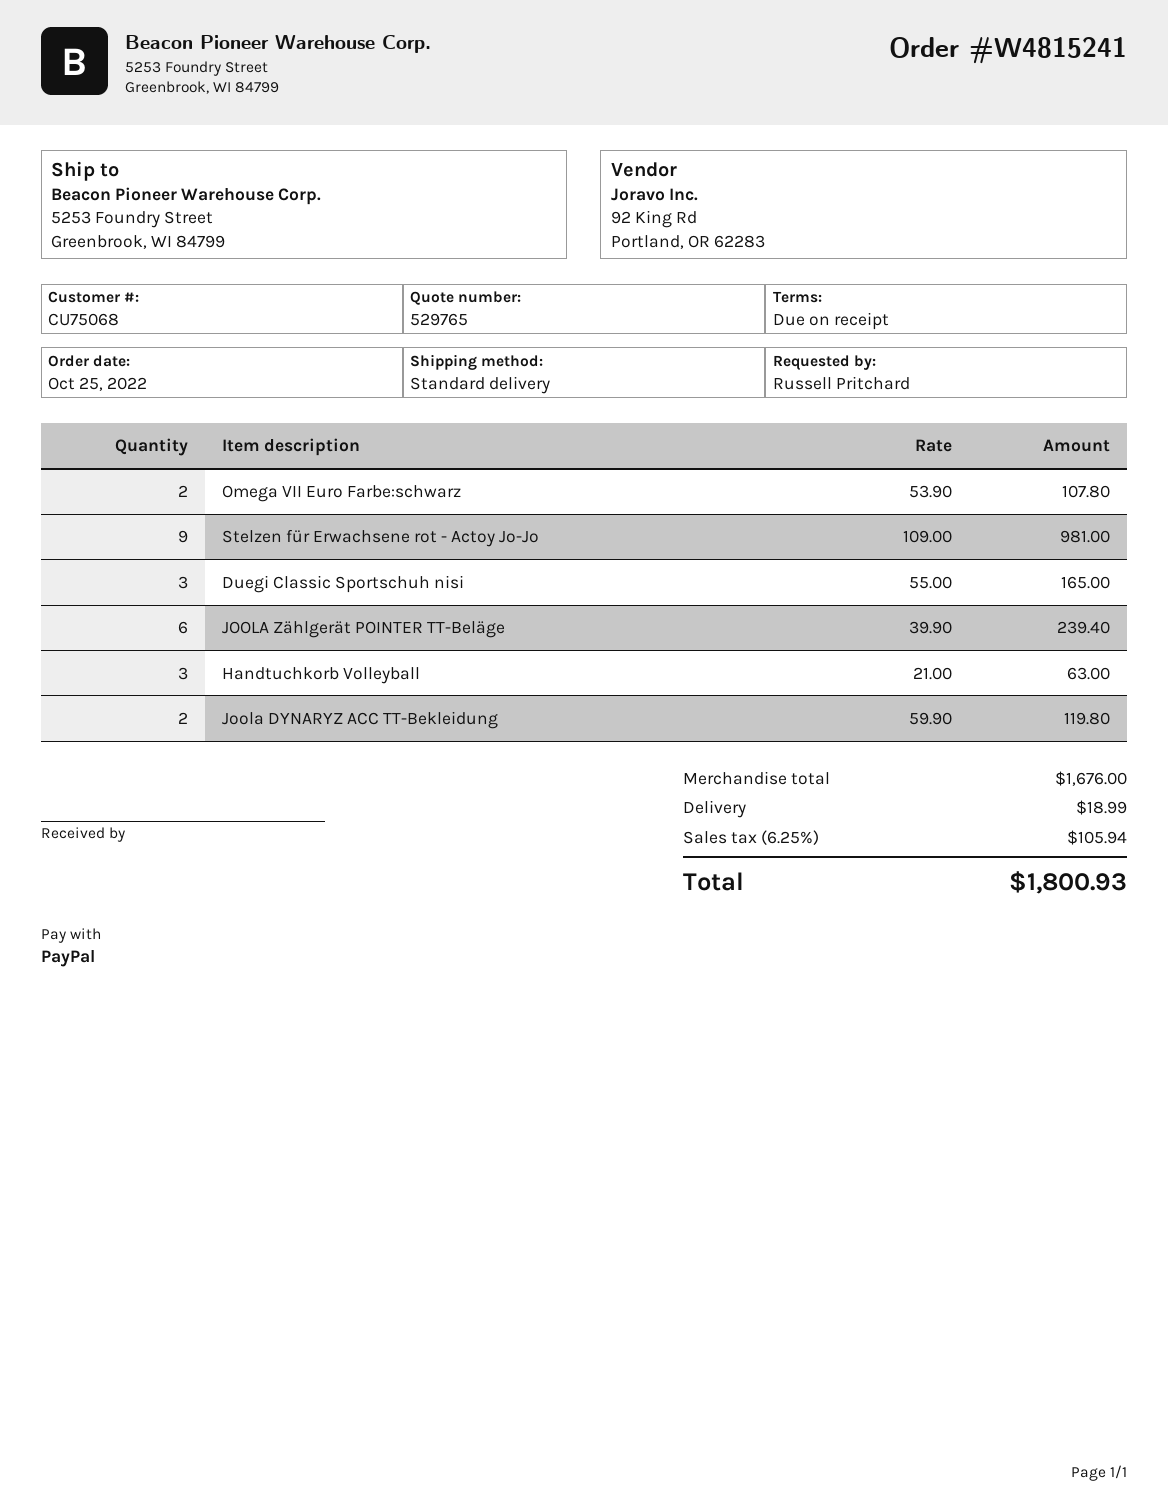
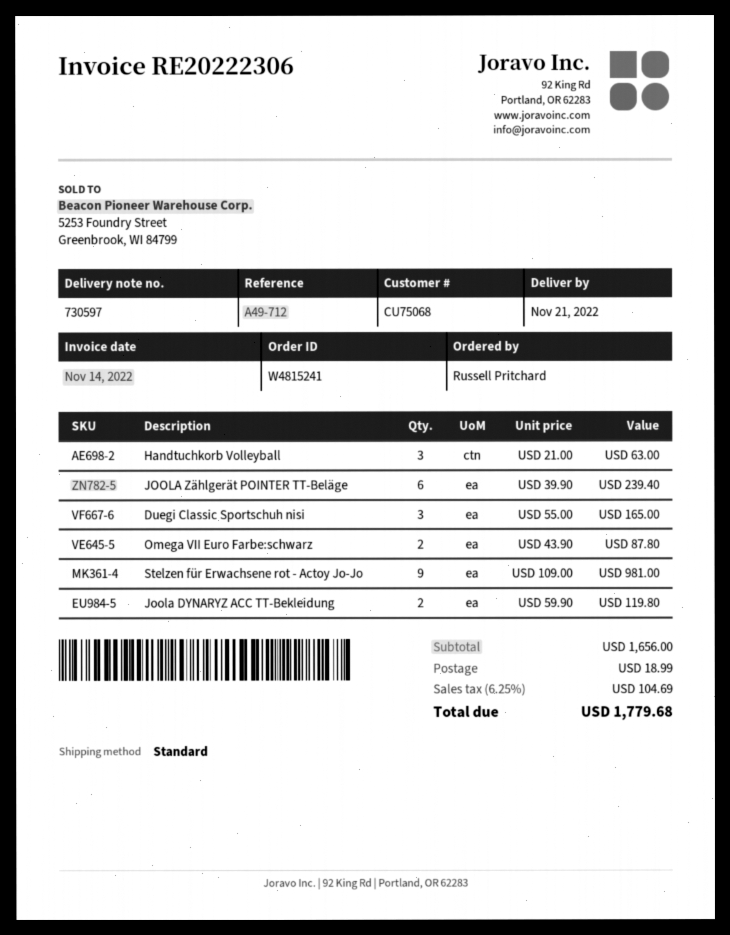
Omega VII Euro Farbe:schwarz: 2 x 53.90 = 107.80 -> 2 x 43.90 = 87.80
subtotal: 1676.00 -> 1656.00
tax: 6.25% = 105.94 -> 6.25% = 104.69
total: 1800.93 -> 1779.68

